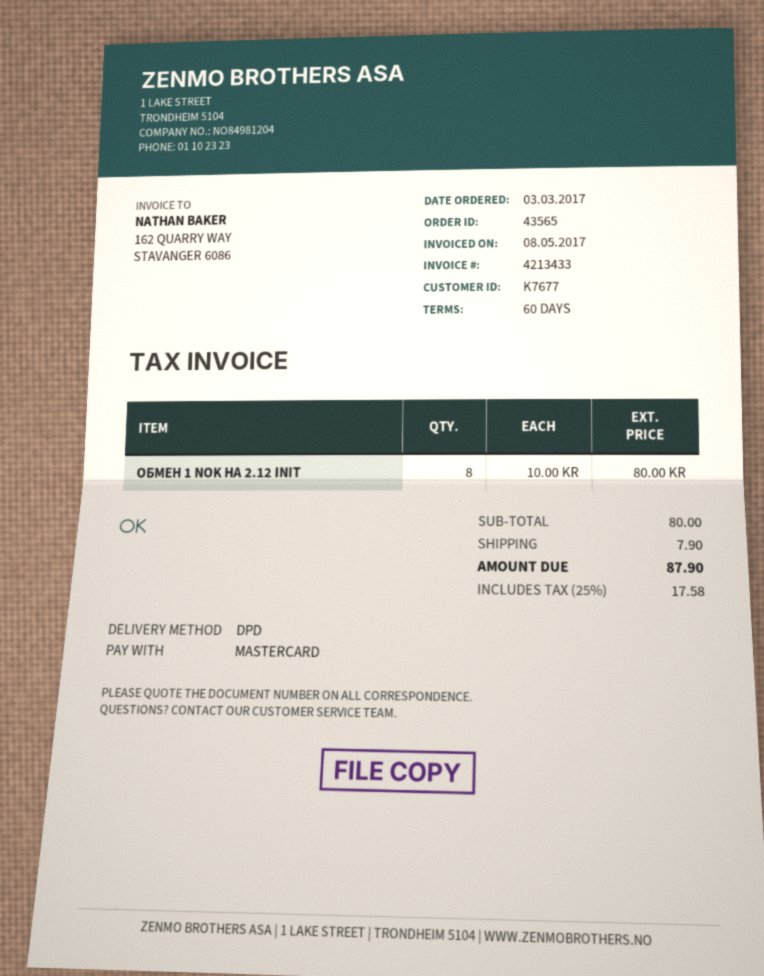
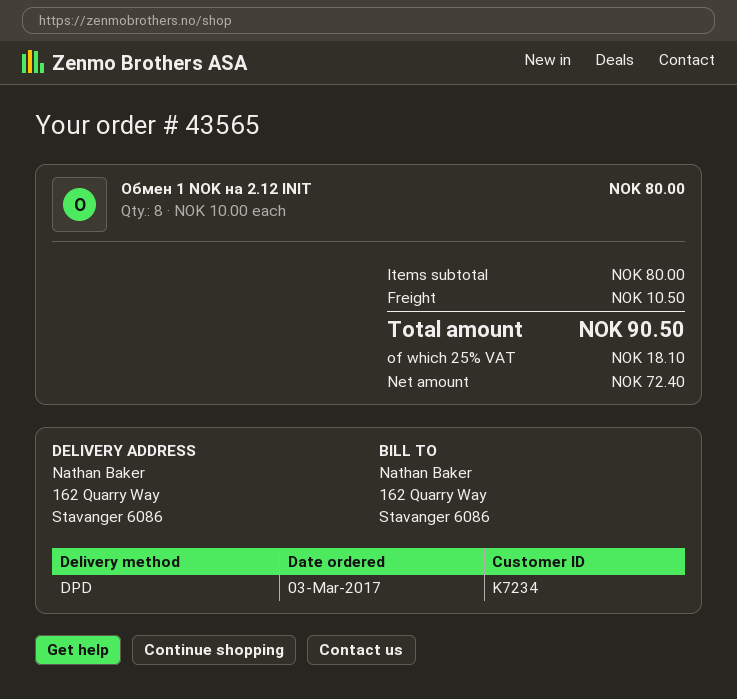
customer number: K7677 -> K7234
shipping: 7.90 -> 10.50
tax: 25% = 17.58 -> 25% = 18.10
total: 87.90 -> 90.50

